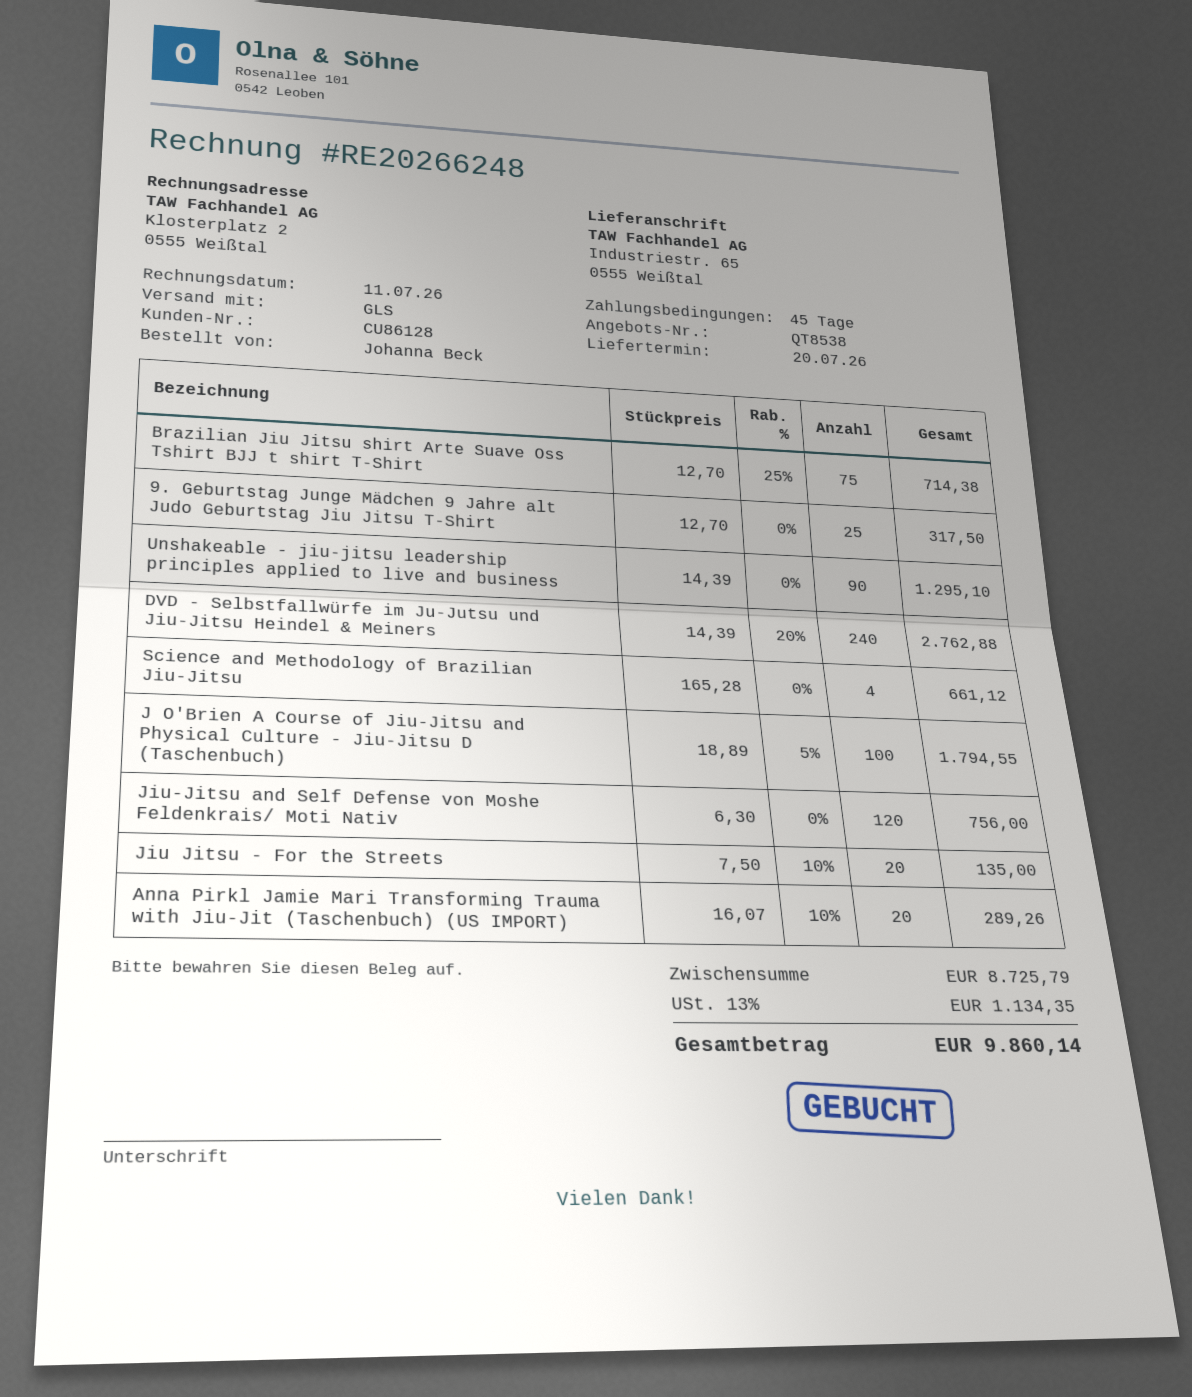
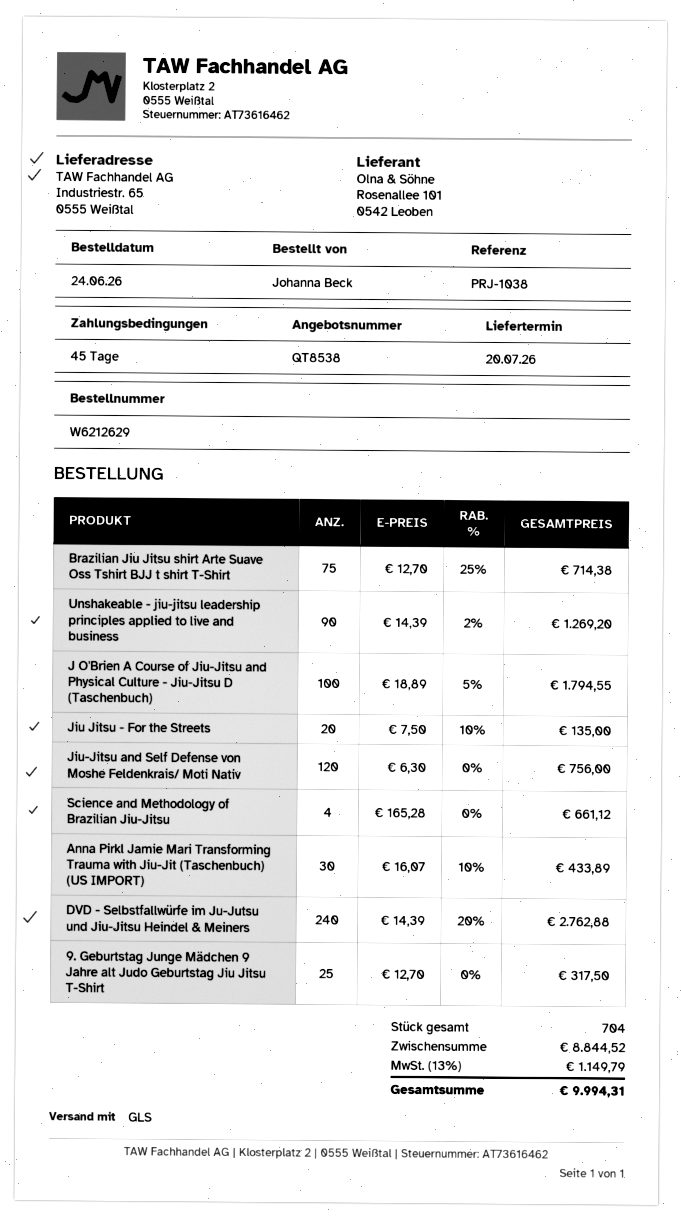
Unshakeable - jiu-jitsu leadership principles applied to live and business: 90 x 14.39 = 1295.10 -> 90 x 14.39 - 2% = 1269.20
Anna Pirkl Jamie Mari Transforming Trauma with Jiu-Jit (Taschenbuch) (US IMPORT): 20 x 16.07 - 10% = 289.26 -> 30 x 16.07 - 10% = 433.89
subtotal: 8725.79 -> 8844.52
tax: 13% = 1134.35 -> 13% = 1149.79
total: 9860.14 -> 9994.31

